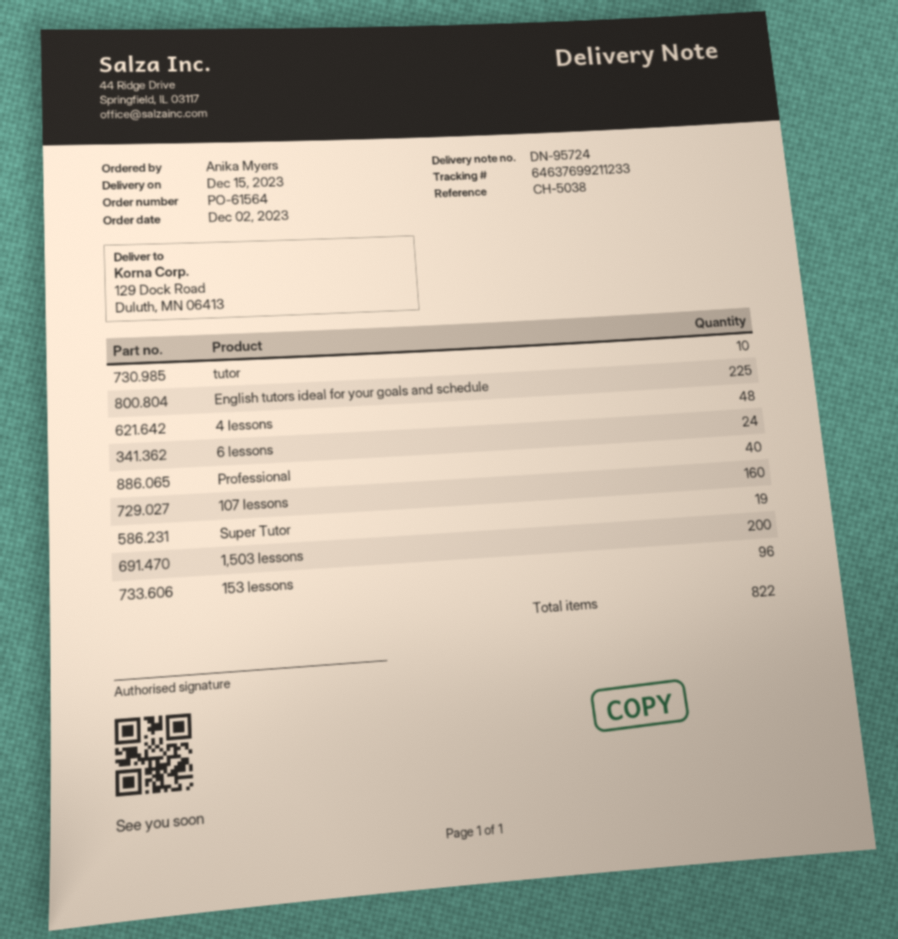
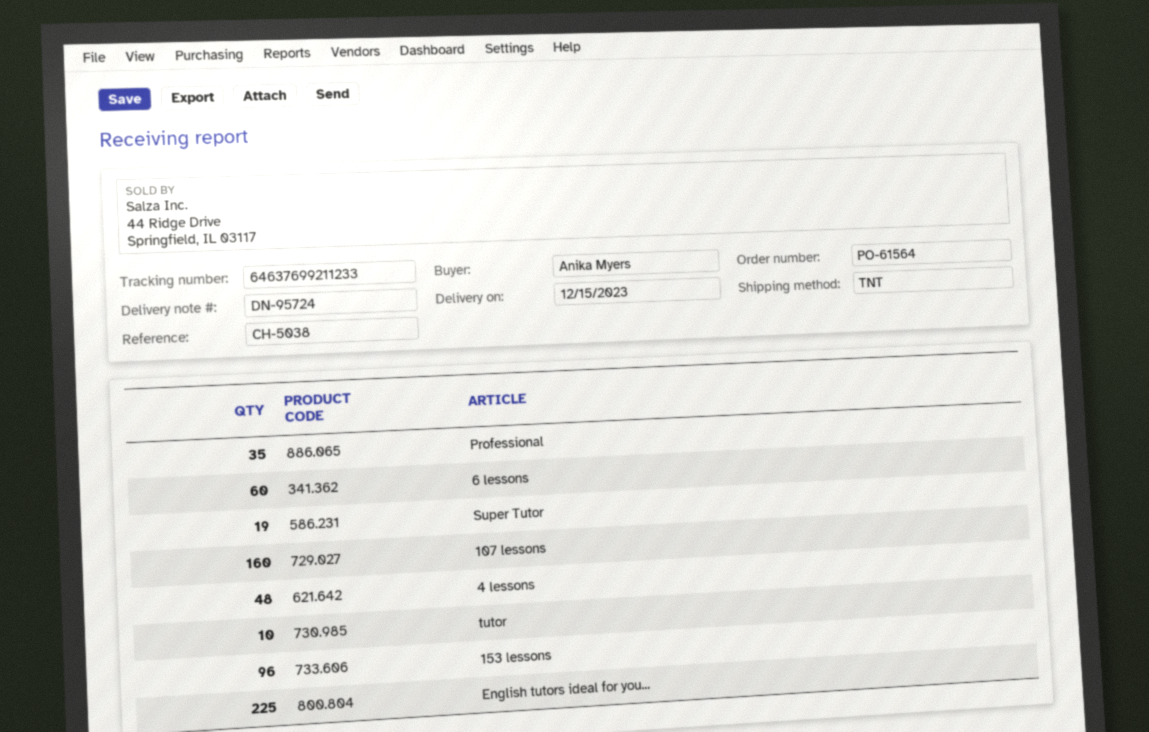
6 lessons: 24 -> 60
Professional: 40 -> 35
1,503 lessons: 200 -> none

